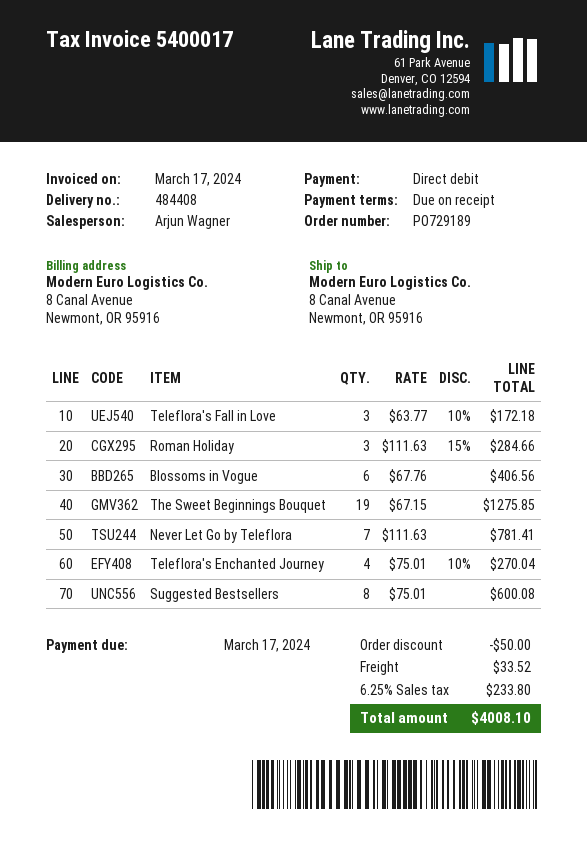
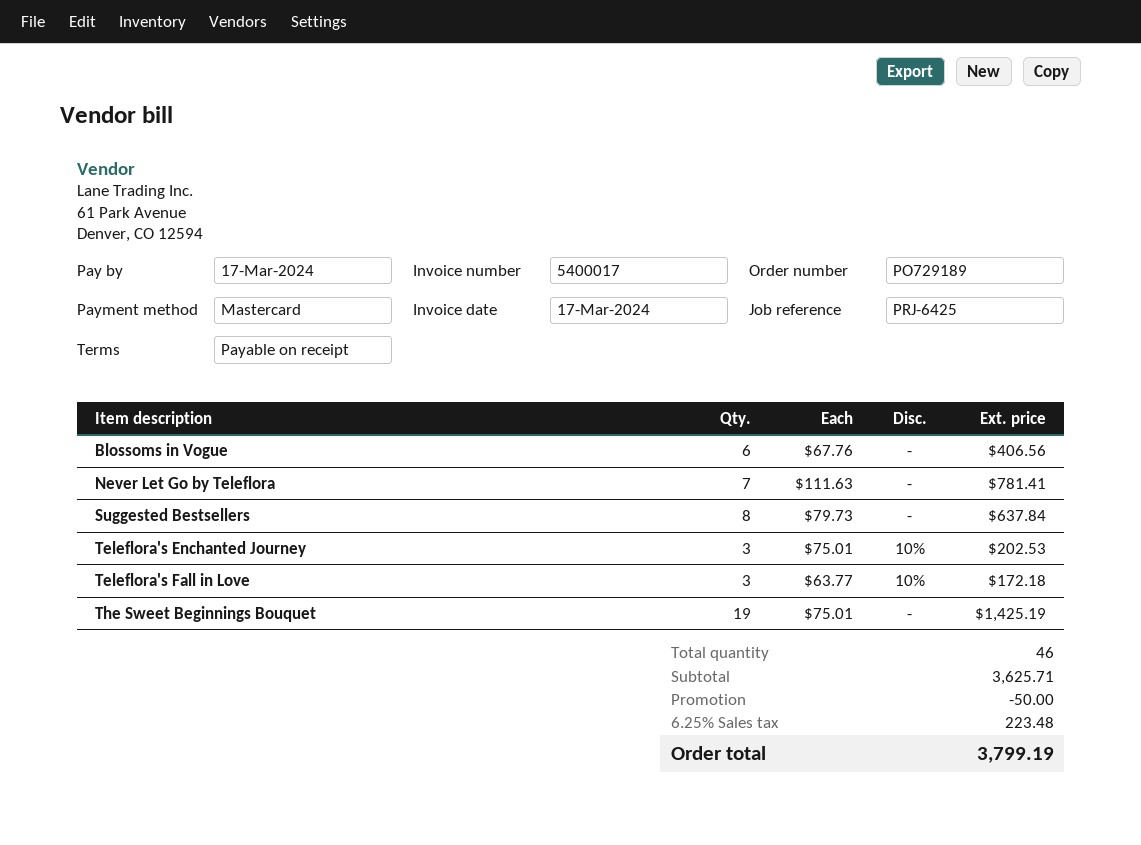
payment method: direct debit -> Mastercard
Roman Holiday: 3 x 111.63 - 15% = 284.66 -> none
The Sweet Beginnings Bouquet: 19 x 67.15 = 1275.85 -> 19 x 75.01 = 1425.19
Teleflora's Enchanted Journey: 4 x 75.01 - 10% = 270.04 -> 3 x 75.01 - 10% = 202.53
Suggested Bestsellers: 8 x 75.01 = 600.08 -> 8 x 79.73 = 637.84
shipping: 33.52 -> none
tax: 6.25% = 233.80 -> 6.25% = 223.48
total: 4008.10 -> 3799.19

